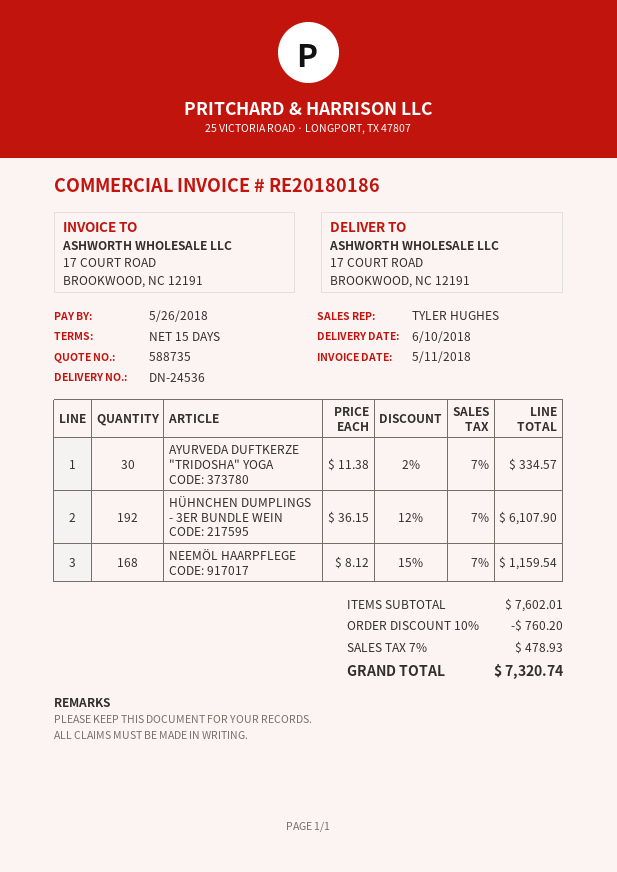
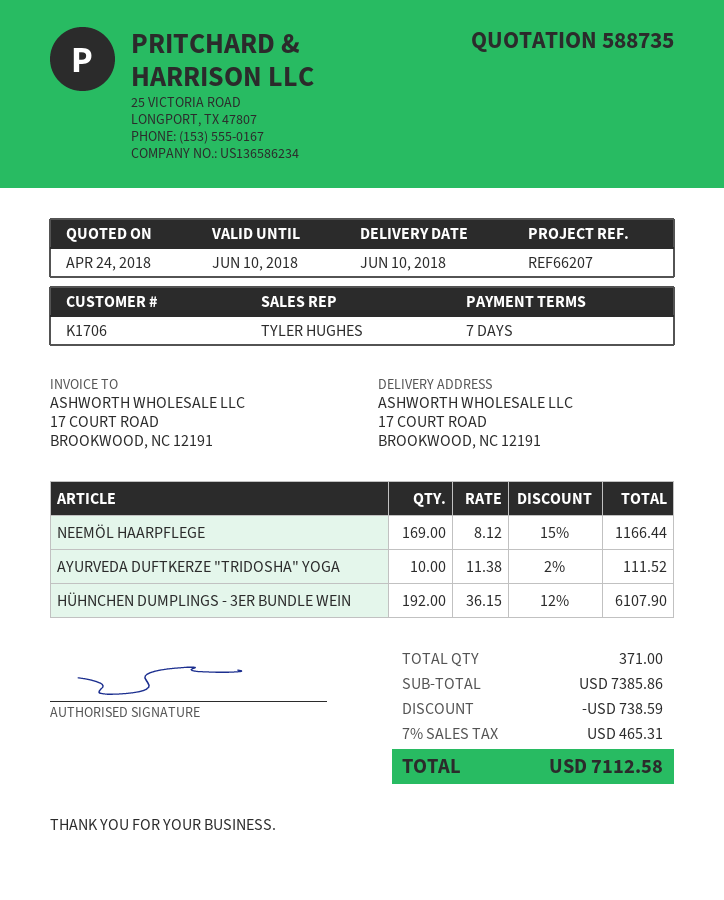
payment terms: 15 days -> 7 days
AYURVEDA DUFTKERZE "TRIDOSHA" YOGA: 30 x 11.38 - 2% = 334.57 -> 10 x 11.38 - 2% = 111.52
NEEMÖL HAARPFLEGE: 168 x 8.12 - 15% = 1159.54 -> 169 x 8.12 - 15% = 1166.44
subtotal: 7602.01 -> 7385.86
discount: 760.20 -> 738.59
tax: 7% = 478.93 -> 7% = 465.31
total: 7320.74 -> 7112.58

